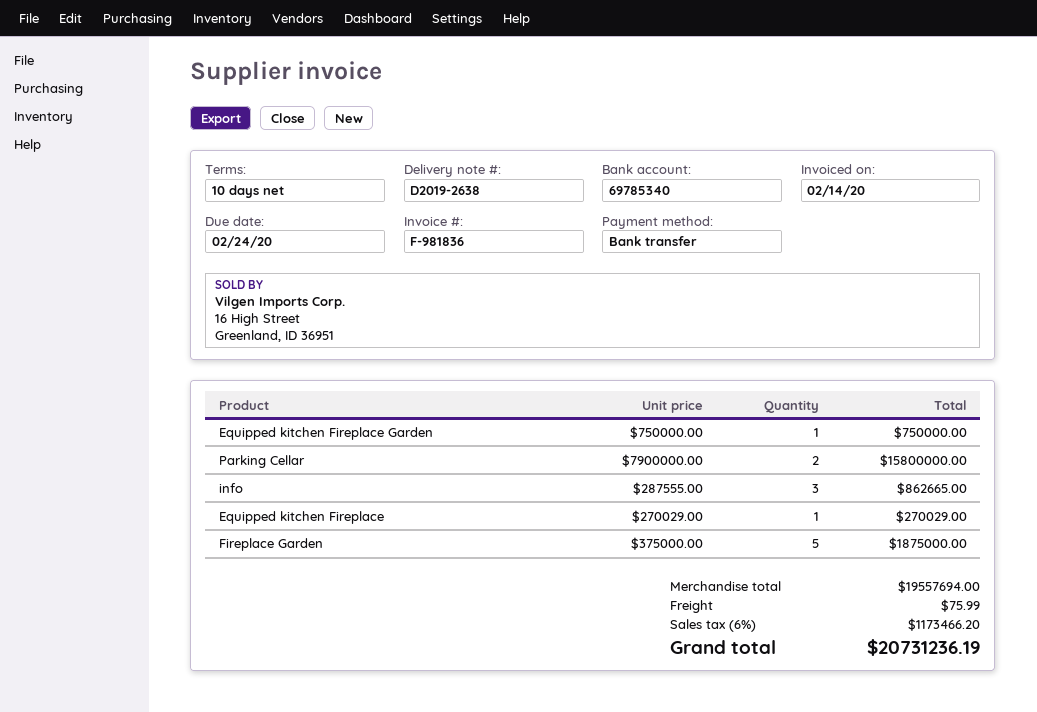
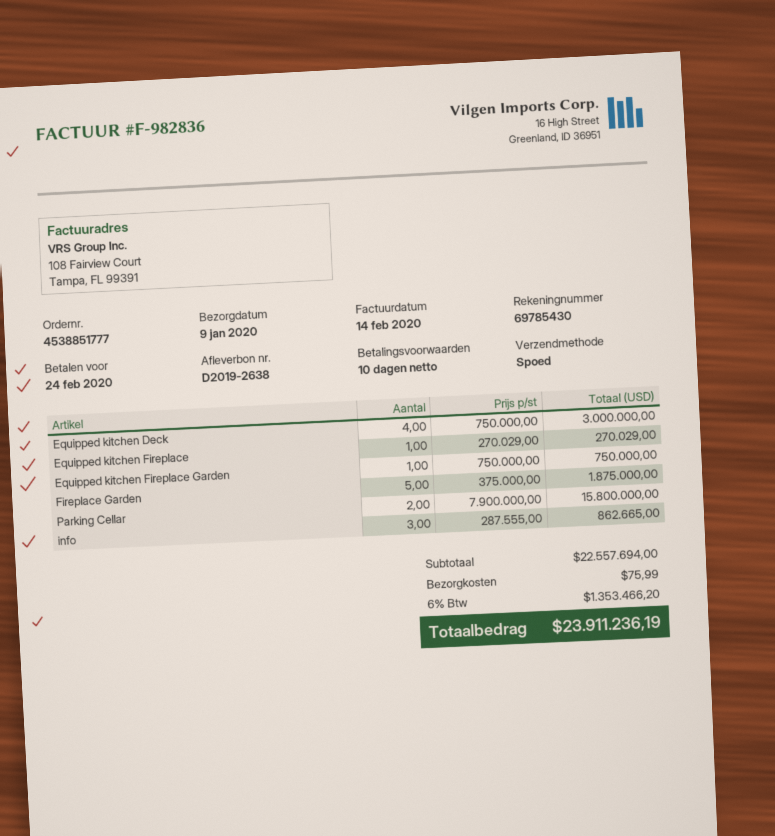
invoice number: F-981836 -> F-982836
bank account: 69785340 -> 69785430
Equipped kitchen Deck: none -> 4 x 750000.00 = 3000000.00
subtotal: 19557694.00 -> 22557694.00
tax: 6% = 1173466.20 -> 6% = 1353466.20
total: 20731236.19 -> 23911236.19

